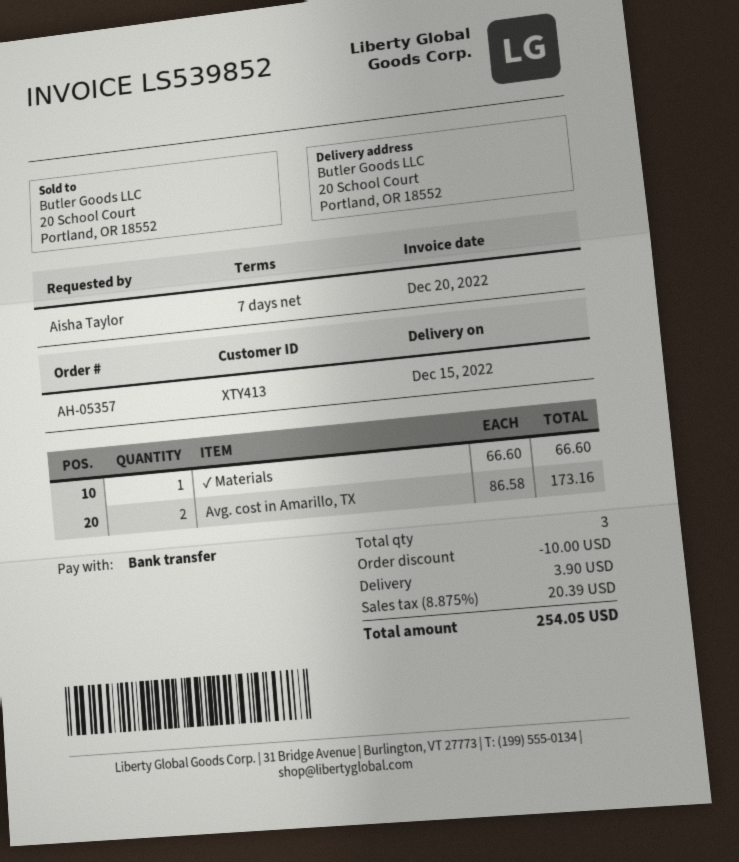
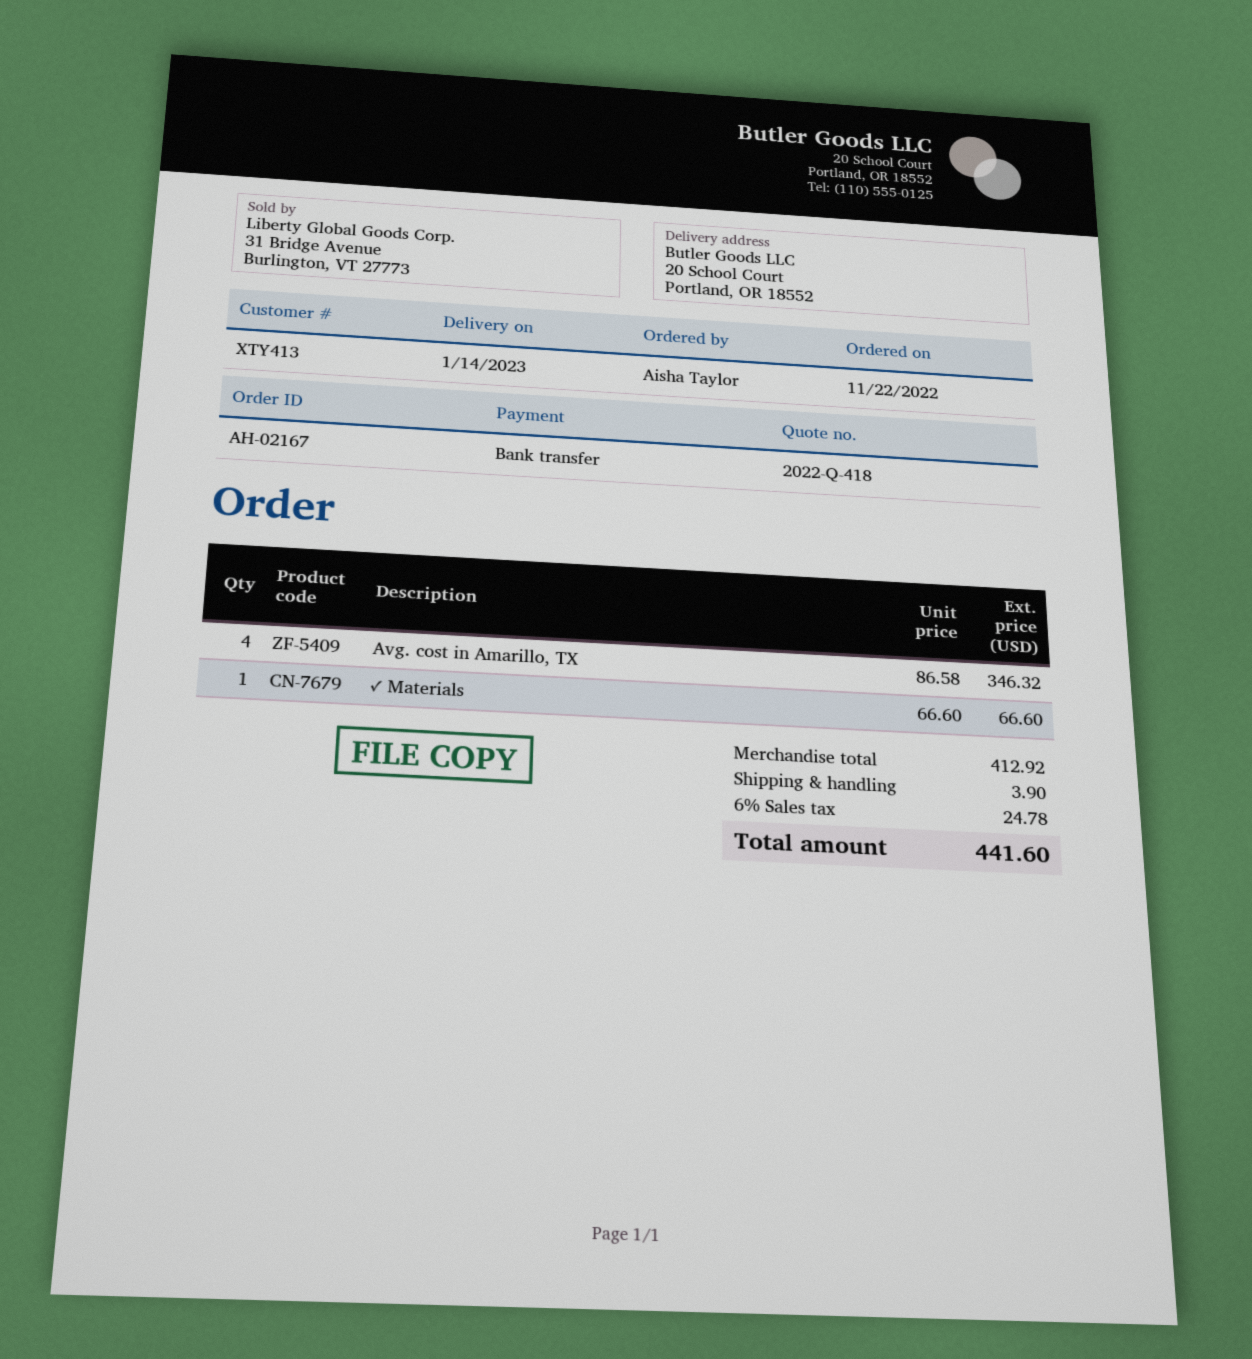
order number: AH-05357 -> AH-02167
delivery date: 2022-12-15 -> 2023-01-14
Avg. cost in Amarillo, TX: 2 x 86.58 = 173.16 -> 4 x 86.58 = 346.32
discount: 10.00 -> none
tax: 8.875% = 20.39 -> 6% = 24.78
total: 254.05 -> 441.60

